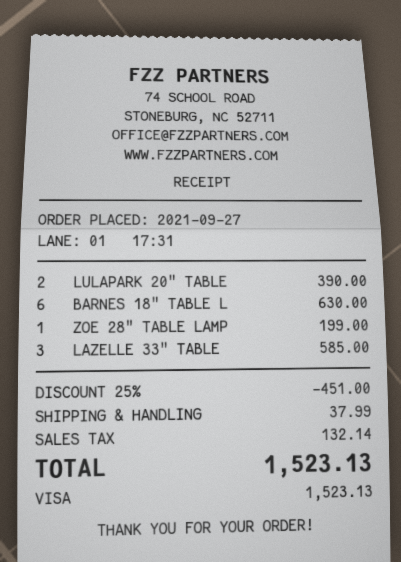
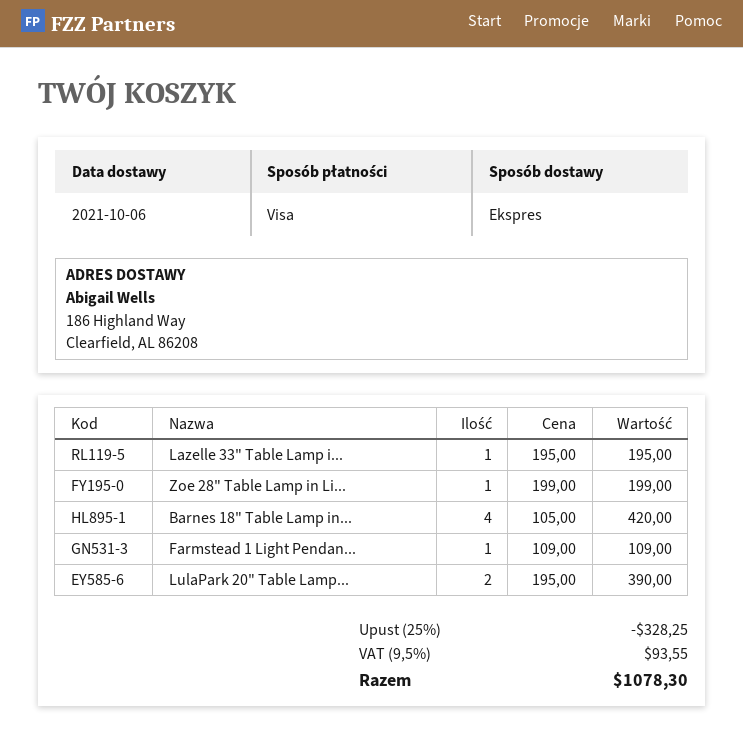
BARNES 18" TABLE L: 6 for 630.00 -> 4 for 420.00
LAZELLE 33" TABLE: 3 for 585.00 -> 1 for 195.00
Farmstead 1 Light Pendan...: none -> 1 for 109.00
discount: 25% = 451.00 -> 25% = 328.25
shipping: 37.99 -> none
tax: 132.14 -> 93.55
total: 1523.13 -> 1078.30

